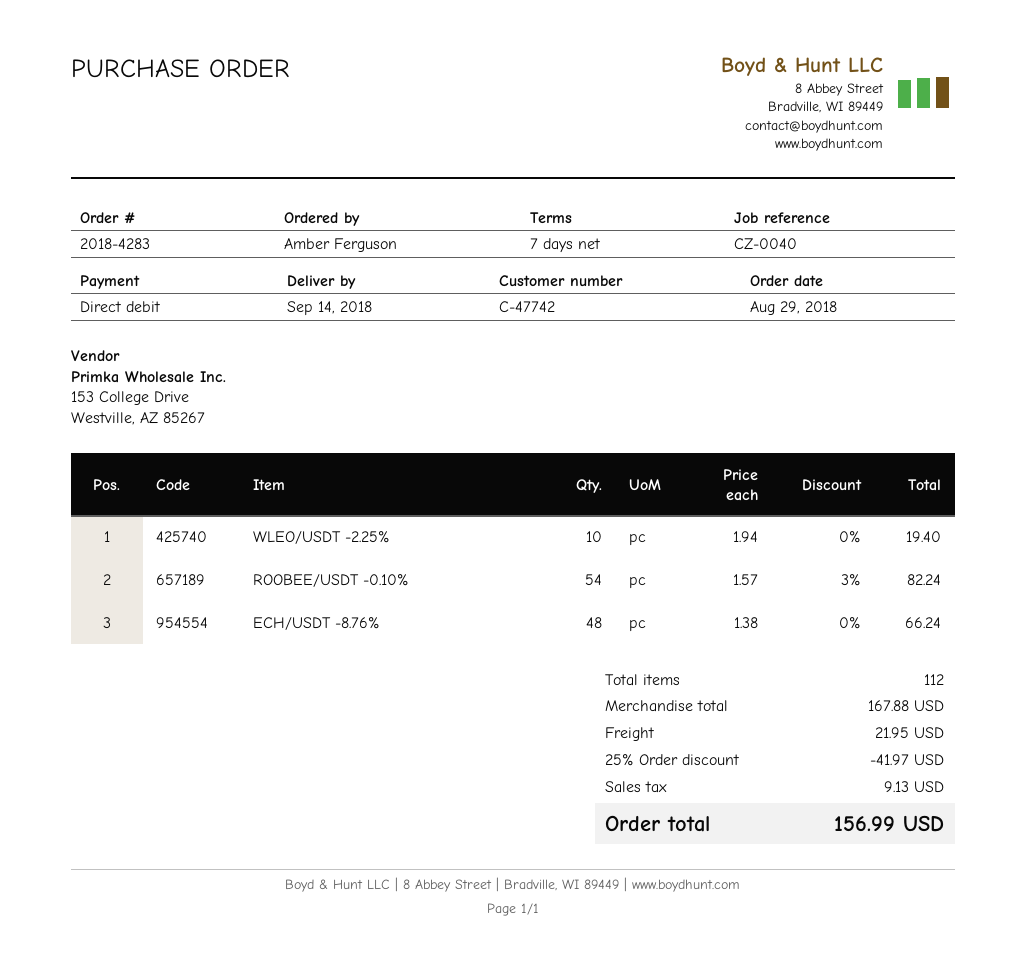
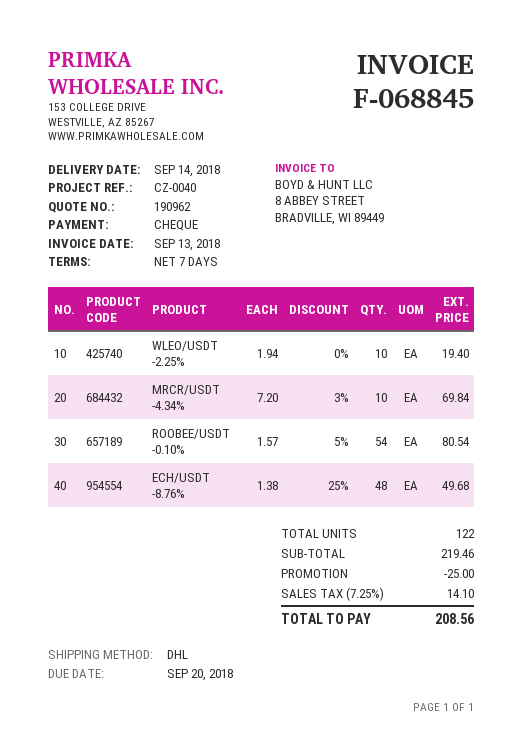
payment method: direct debit -> cheque
ROOBEE/USDT -0.10%: 54 x 1.57 - 3% = 82.24 -> 54 x 1.57 - 5% = 80.54
ECH/USDT -8.76%: 48 x 1.38 = 66.24 -> 48 x 1.38 - 25% = 49.68
MRCR/USDT -4.34%: none -> 10 x 7.20 - 3% = 69.84
total quantity: 112 -> 122
subtotal: 167.88 -> 219.46
discount: 41.97 -> 25.00
shipping: 21.95 -> none
tax: 9.13 -> 14.10
total: 156.99 -> 208.56

